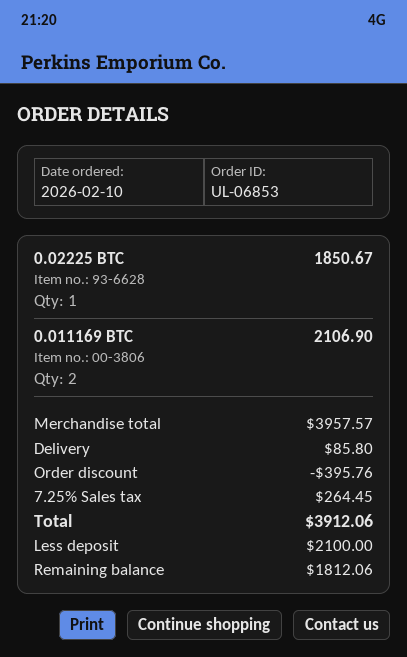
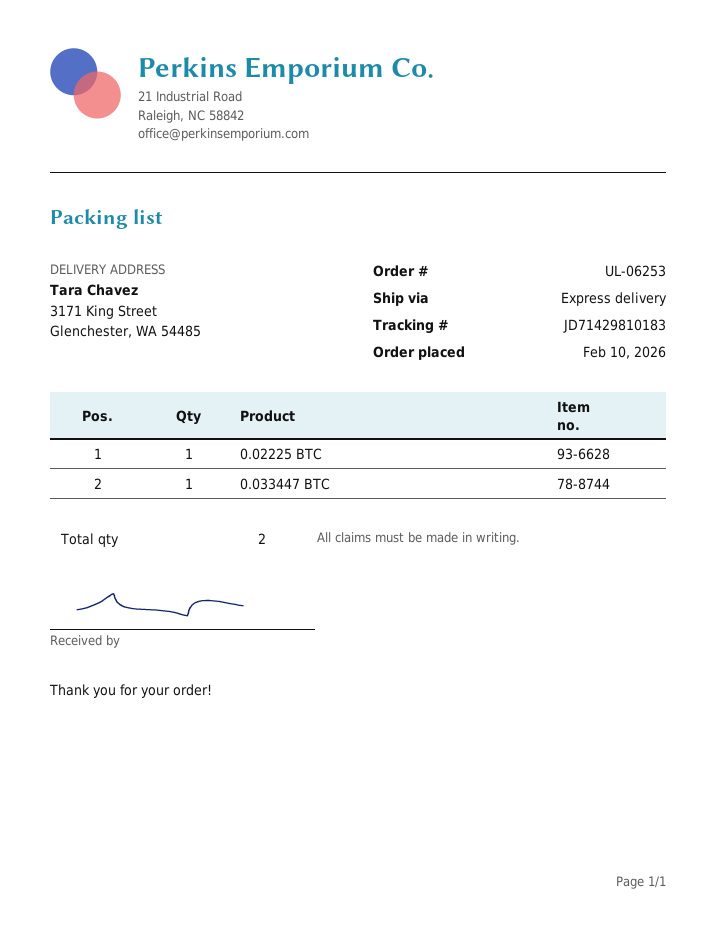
order number: UL-06853 -> UL-06253
0.011169 BTC: 2 -> none
0.033447 BTC: none -> 1

